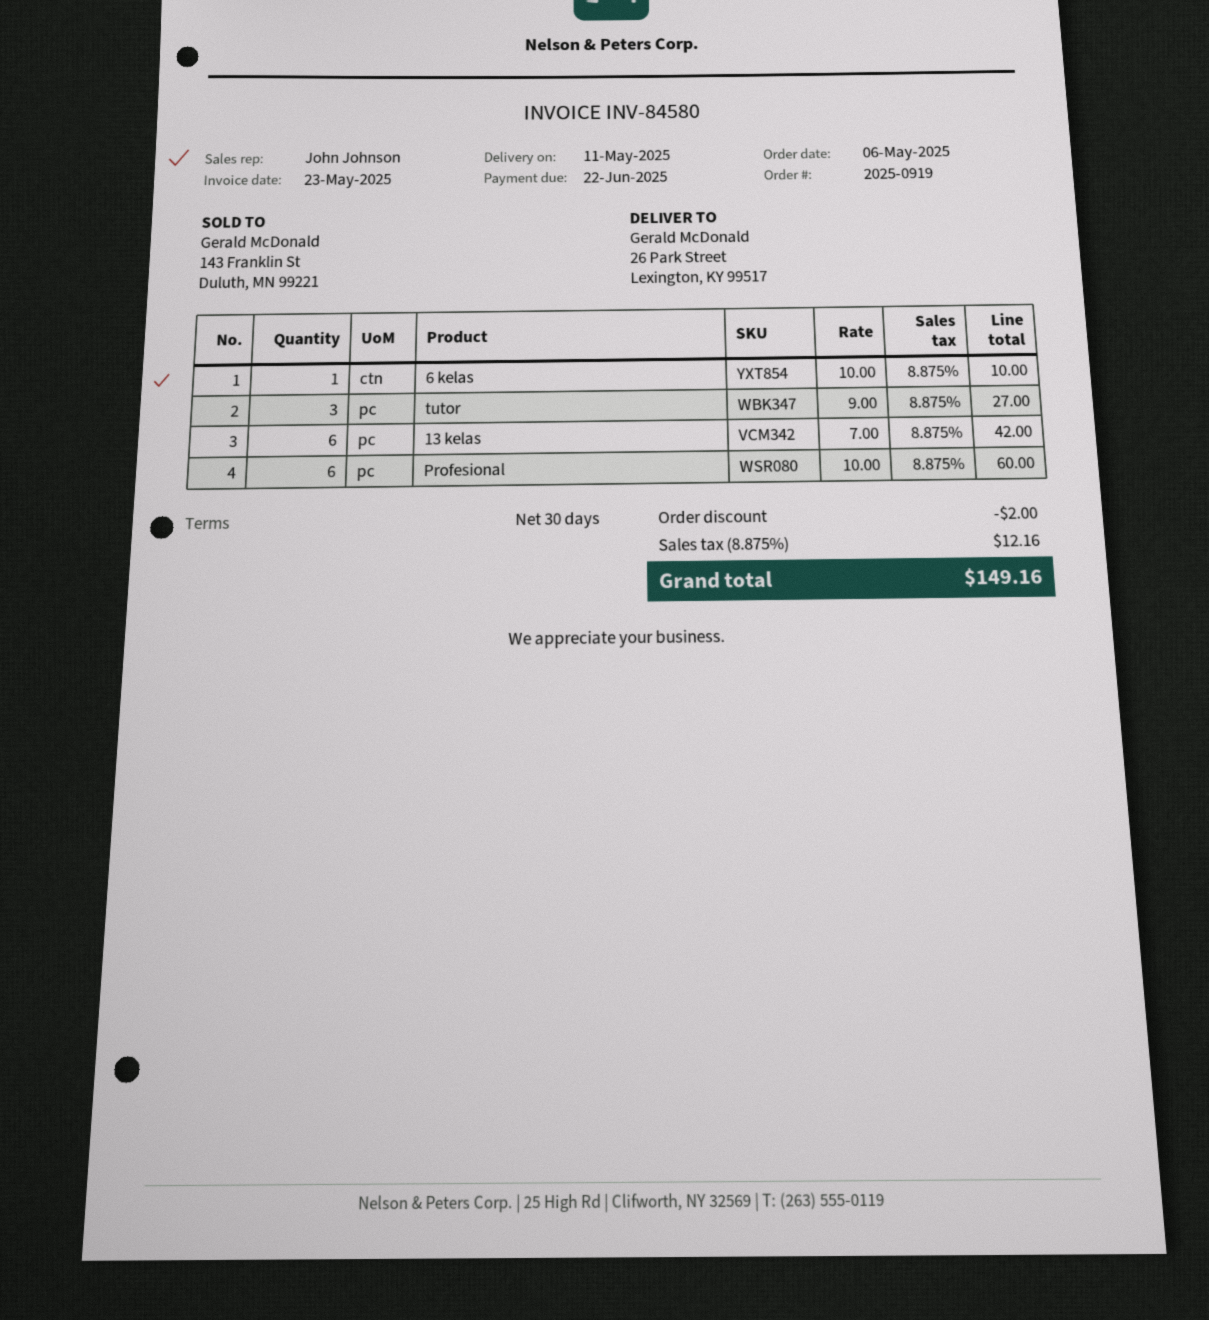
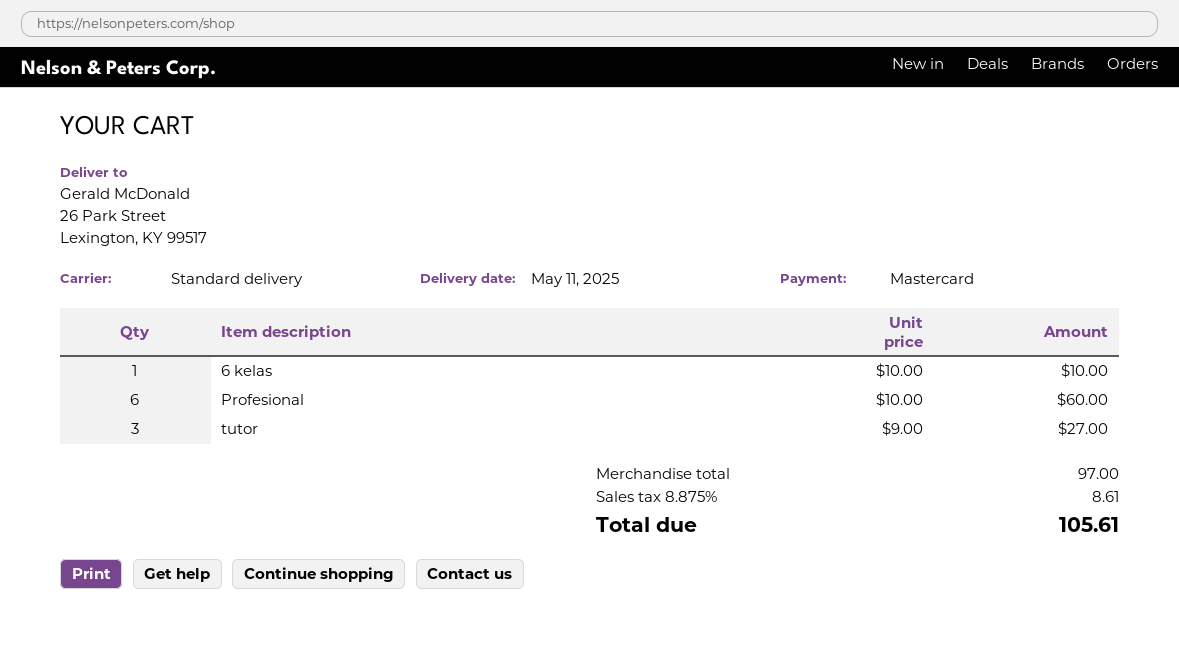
13 kelas: 6 x 7.00 = 42.00 -> none
discount: 2.00 -> none
tax: 8.875% = 12.16 -> 8.875% = 8.61
total: 149.16 -> 105.61

